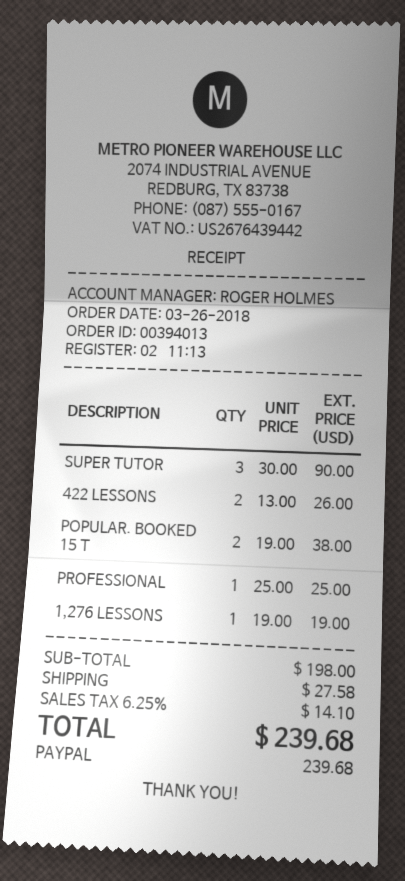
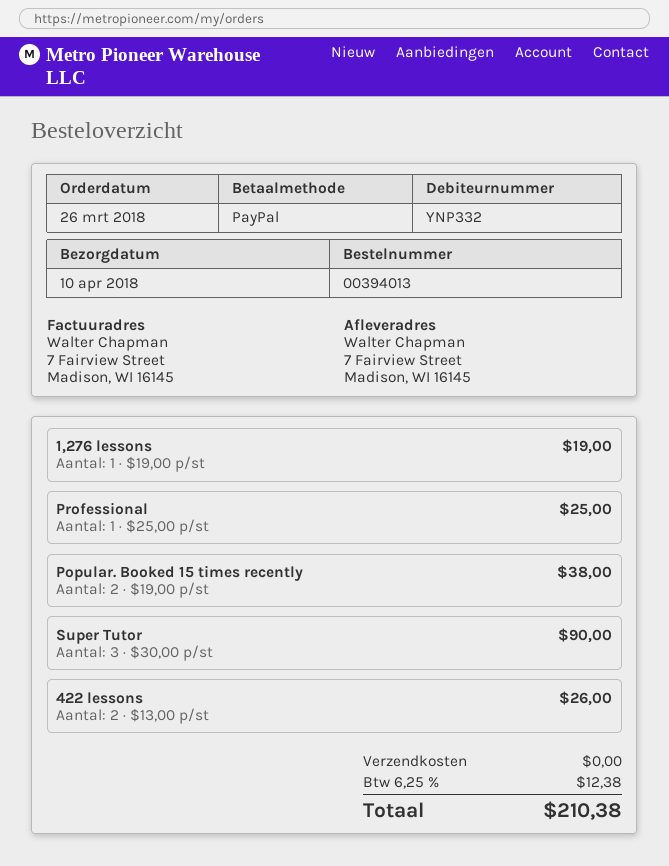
shipping: 27.58 -> 0.00
tax: 6.25% = 14.10 -> 6.25% = 12.38
total: 239.68 -> 210.38

